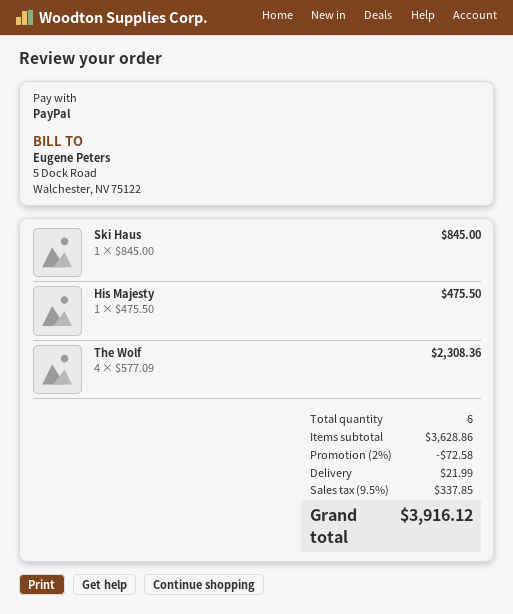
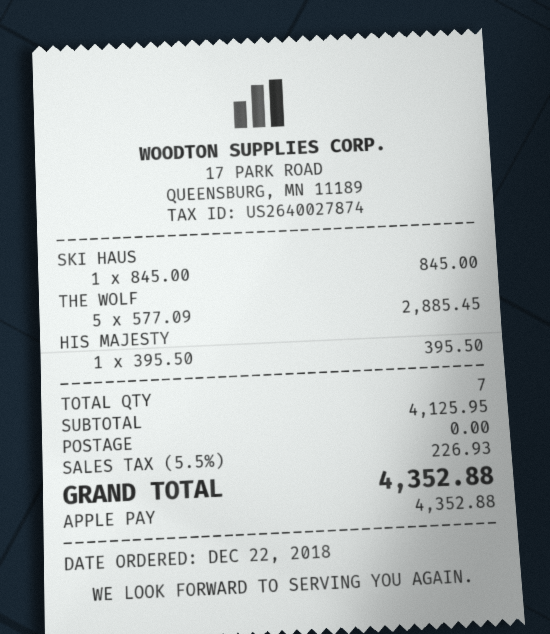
payment method: PayPal -> Apple Pay
His Majesty: 1 x 475.50 = 475.50 -> 1 x 395.50 = 395.50
The Wolf: 4 x 577.09 = 2308.36 -> 5 x 577.09 = 2885.45
total quantity: 6 -> 7
subtotal: 3628.86 -> 4125.95
discount: 2% = 72.58 -> none
shipping: 21.99 -> 0.00
tax: 9.5% = 337.85 -> 5.5% = 226.93
total: 3916.12 -> 4352.88

